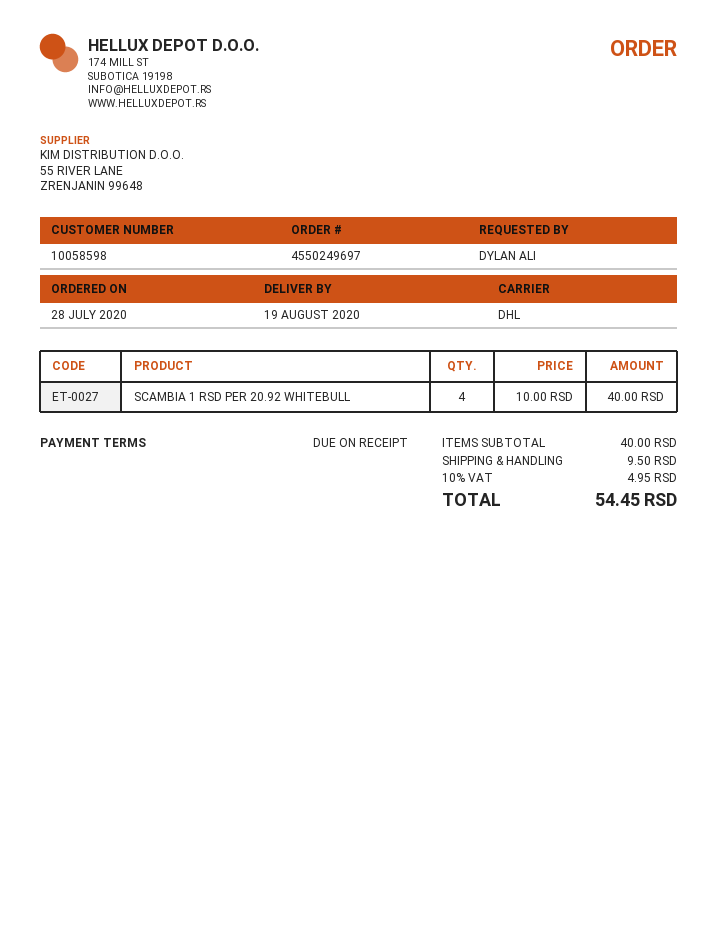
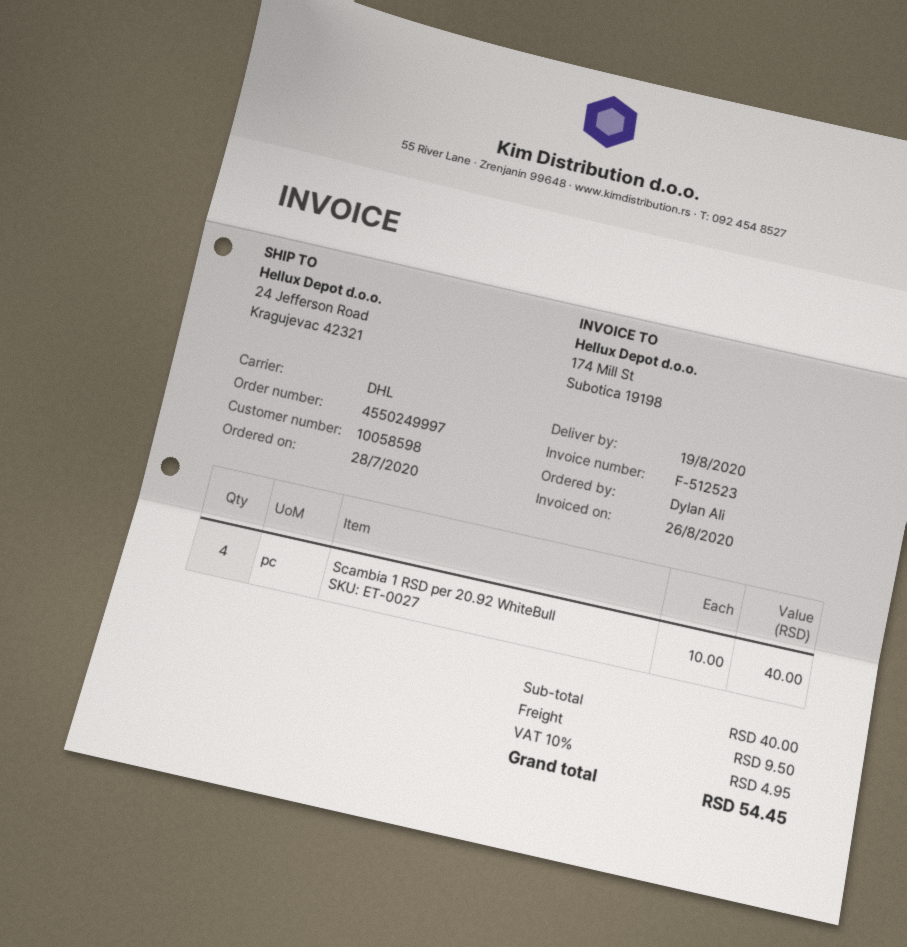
order number: 4550249697 -> 4550249997

